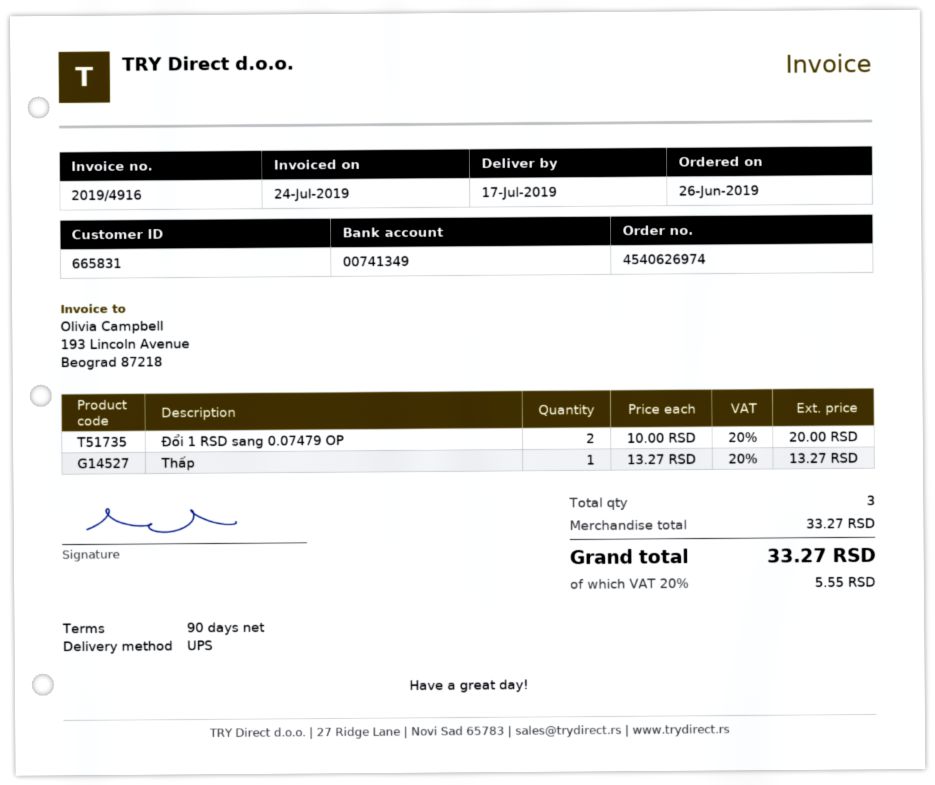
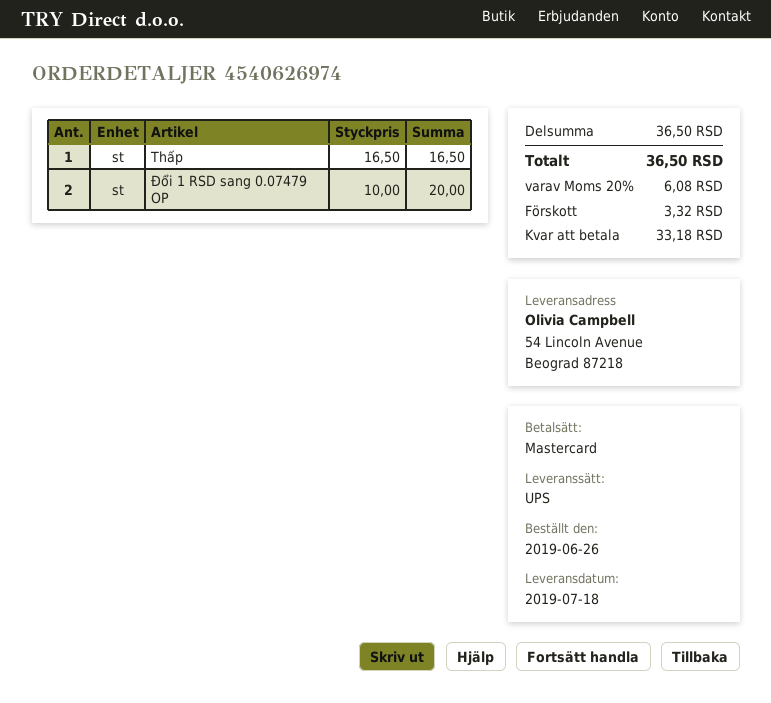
delivery date: 2019-07-17 -> 2019-07-18
Thấp: 1 x 13.27 = 13.27 -> 1 x 16.50 = 16.50
subtotal: 33.27 -> 36.50
tax: 20% = 5.55 -> 20% = 6.08
total: 33.27 -> 36.50

